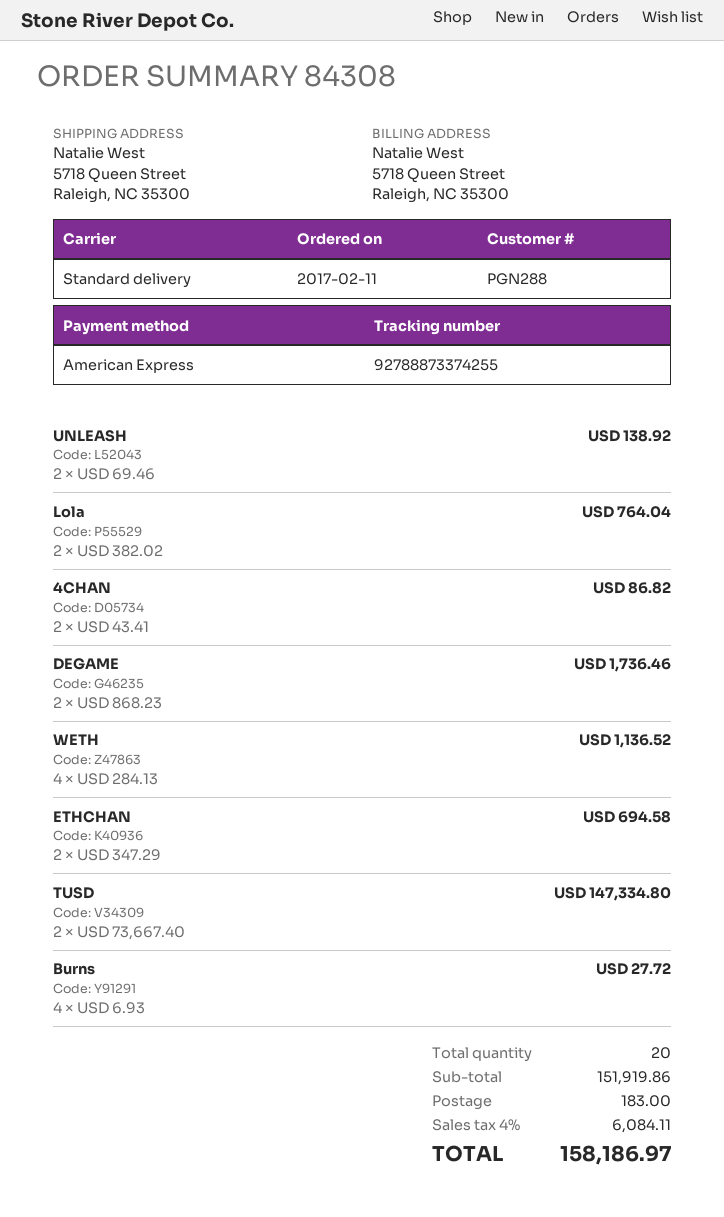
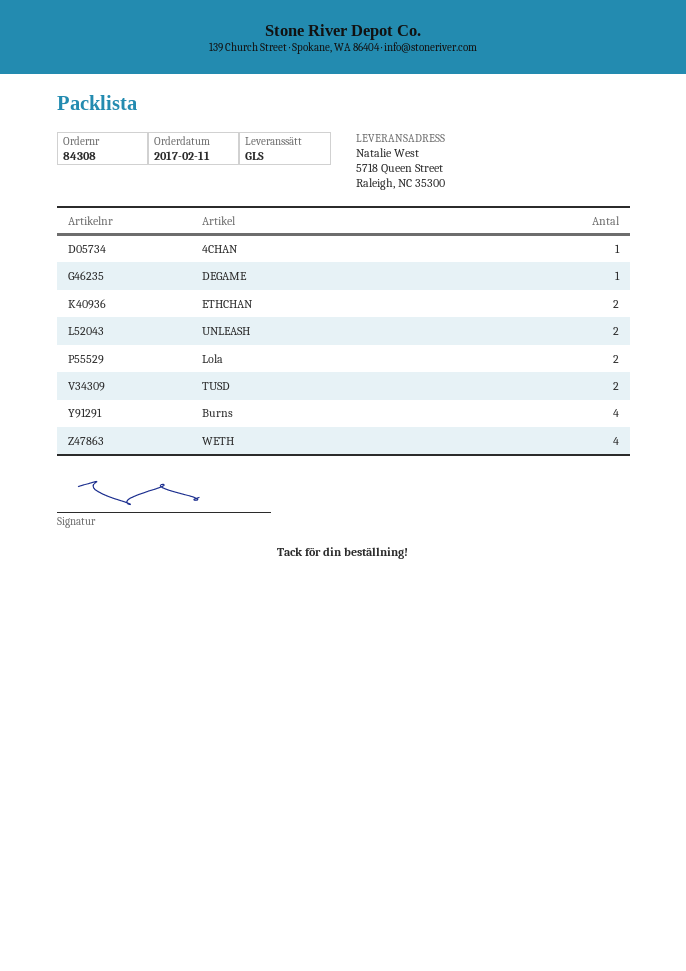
shipping method: standard -> GLS
4CHAN: 2 -> 1
DEGAME: 2 -> 1

